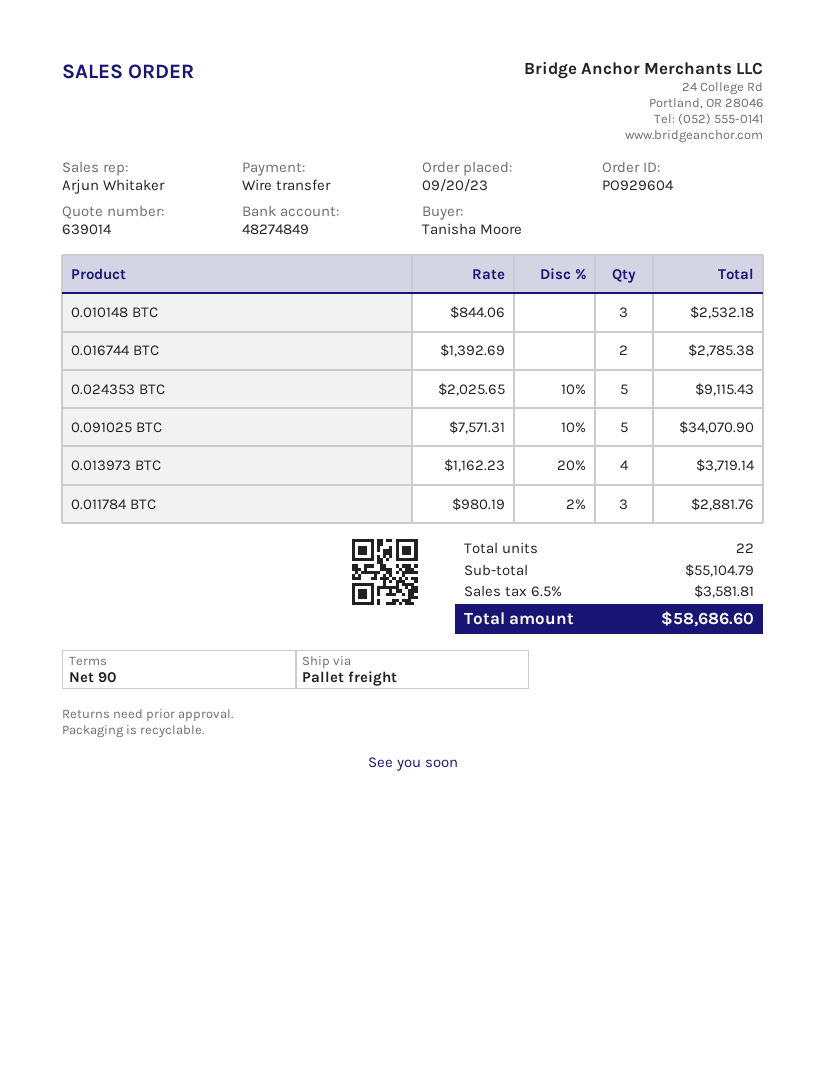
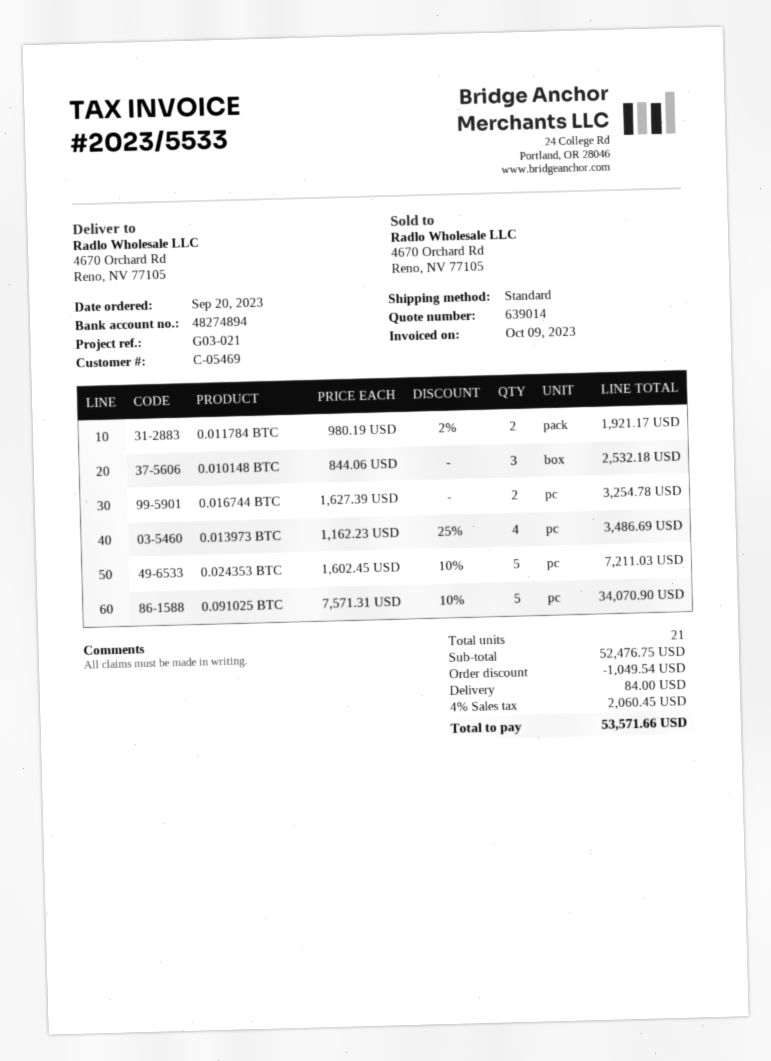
bank account: 48274849 -> 48274894
shipping method: pallet freight -> standard
0.016744 BTC: 2 x 1392.69 = 2785.38 -> 2 x 1627.39 = 3254.78
0.024353 BTC: 5 x 2025.65 - 10% = 9115.43 -> 5 x 1602.45 - 10% = 7211.03
0.013973 BTC: 4 x 1162.23 - 20% = 3719.14 -> 4 x 1162.23 - 25% = 3486.69
0.011784 BTC: 3 x 980.19 - 2% = 2881.76 -> 2 x 980.19 - 2% = 1921.17
total quantity: 22 -> 21
subtotal: 55104.79 -> 52476.75
discount: none -> 1049.54
shipping: none -> 84.00
tax: 6.5% = 3581.81 -> 4% = 2060.45
total: 58686.60 -> 53571.66

